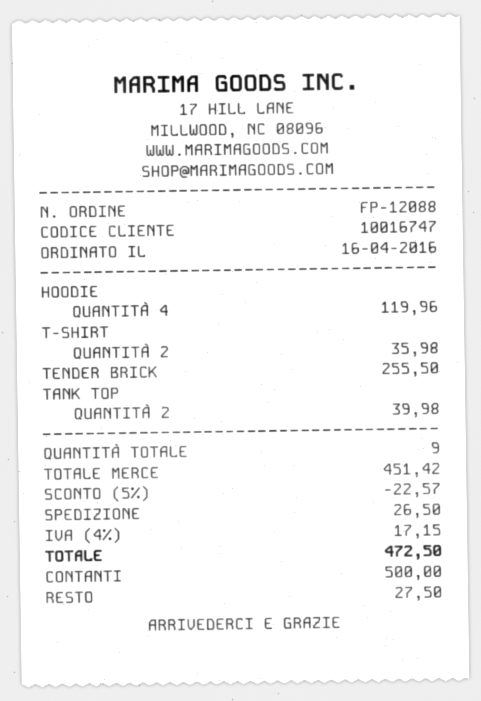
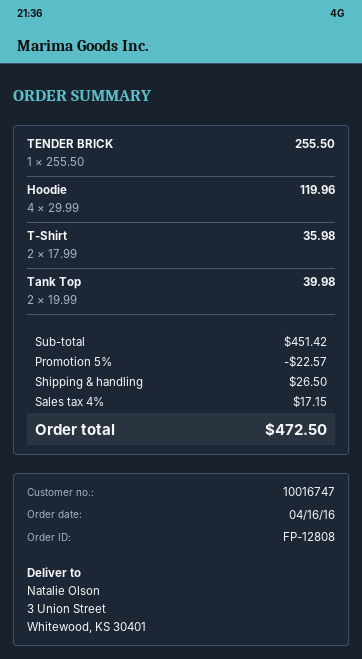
order number: FP-12088 -> FP-12808

